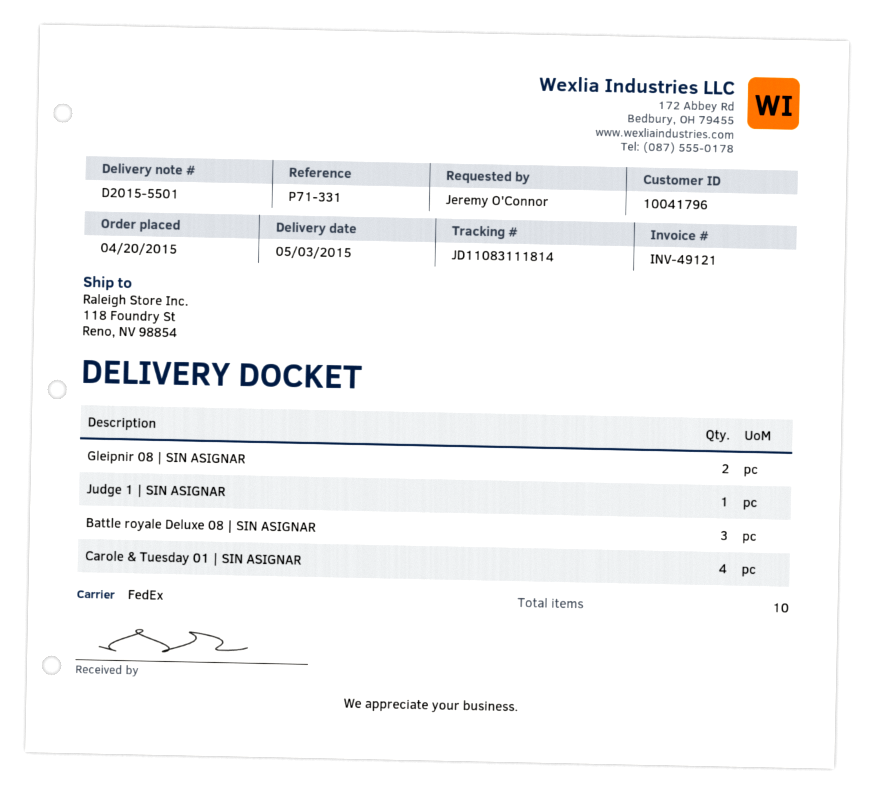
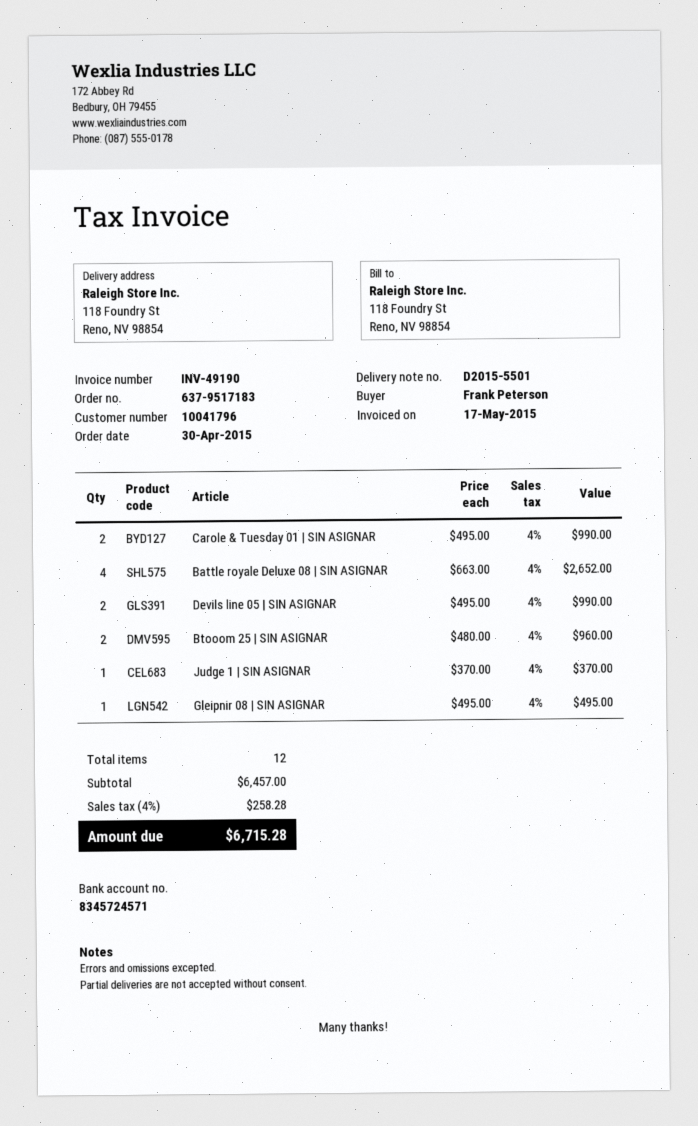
order date: 2015-04-20 -> 2015-04-30
invoice number: INV-49121 -> INV-49190
ordered by: Jeremy O'Connor -> Frank Peterson
Gleipnir 08 | SIN ASIGNAR: 2 -> 1
Battle royale Deluxe 08 | SIN ASIGNAR: 3 -> 4
Carole & Tuesday 01 | SIN ASIGNAR: 4 -> 2
Devils line 05 | SIN ASIGNAR: none -> 2
Btooom 25 | SIN ASIGNAR: none -> 2
total quantity: 10 -> 12

